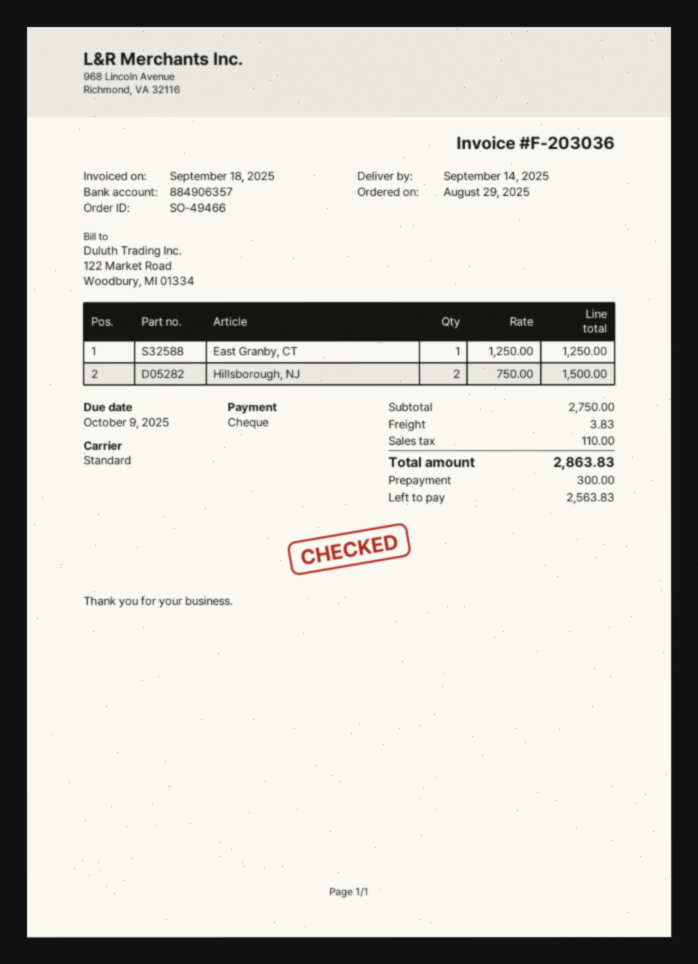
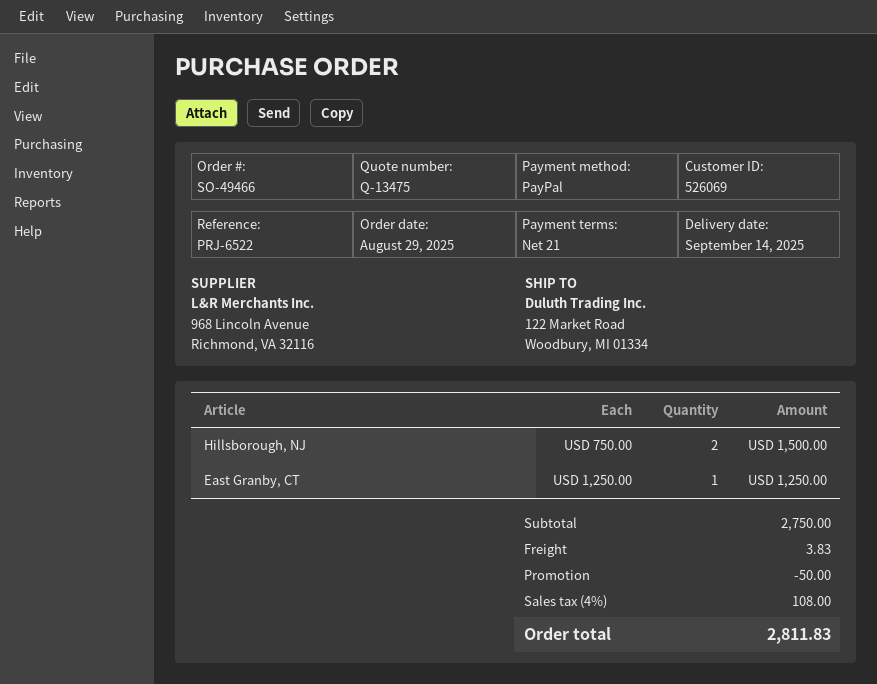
payment method: cheque -> PayPal
discount: none -> 50.00
tax: 110.00 -> 108.00
total: 2863.83 -> 2811.83

